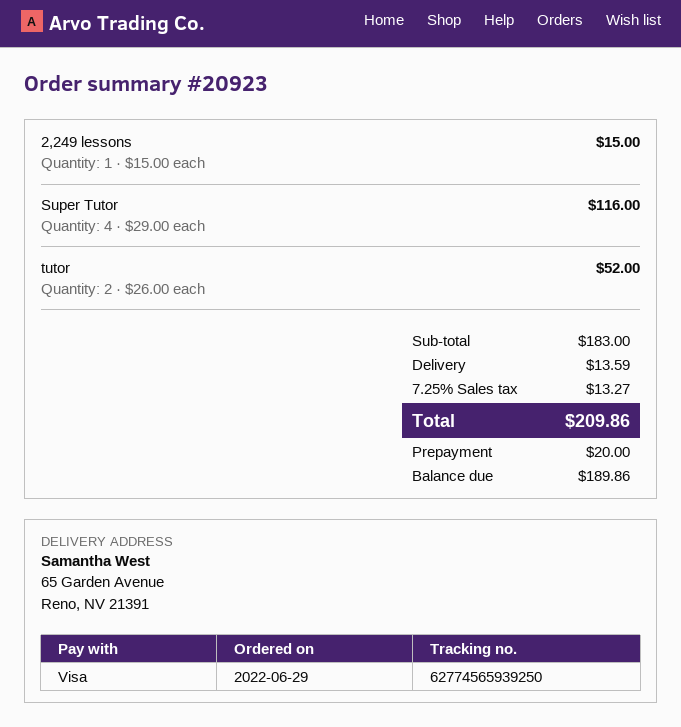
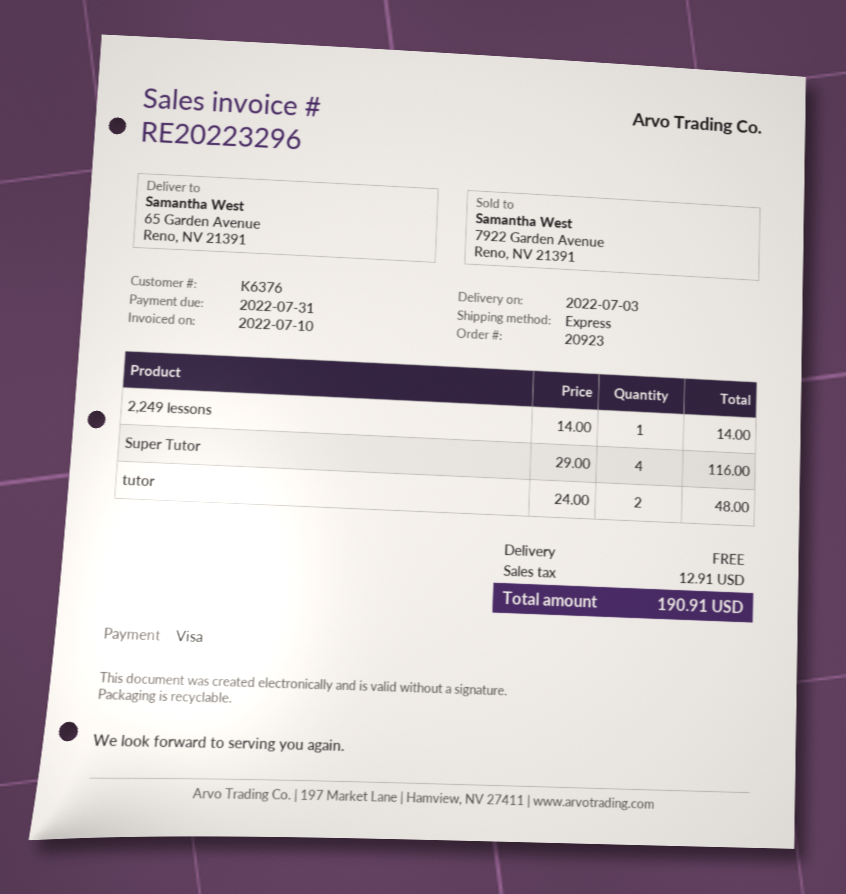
2,249 lessons: 1 x 15.00 = 15.00 -> 1 x 14.00 = 14.00
tutor: 2 x 26.00 = 52.00 -> 2 x 24.00 = 48.00
shipping: 13.59 -> 0.00
tax: 13.27 -> 12.91
total: 209.86 -> 190.91

